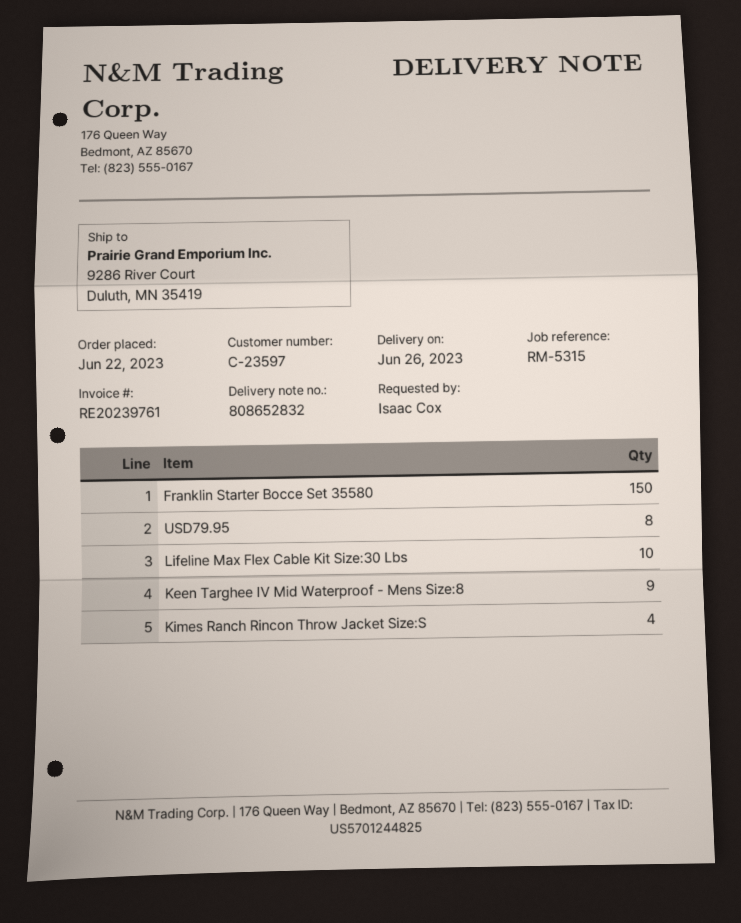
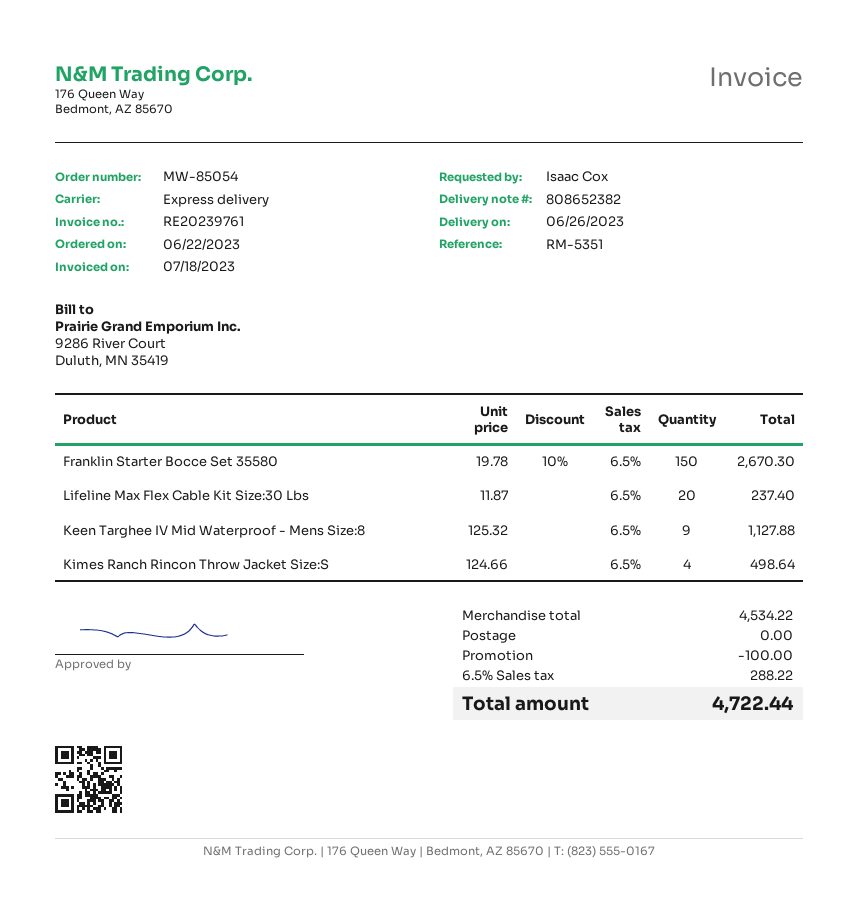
delivery note number: 808652832 -> 808652382
reference: RM-5315 -> RM-5351
USD79.95: 8 -> none
Lifeline Max Flex Cable Kit Size:30 Lbs: 10 -> 20

